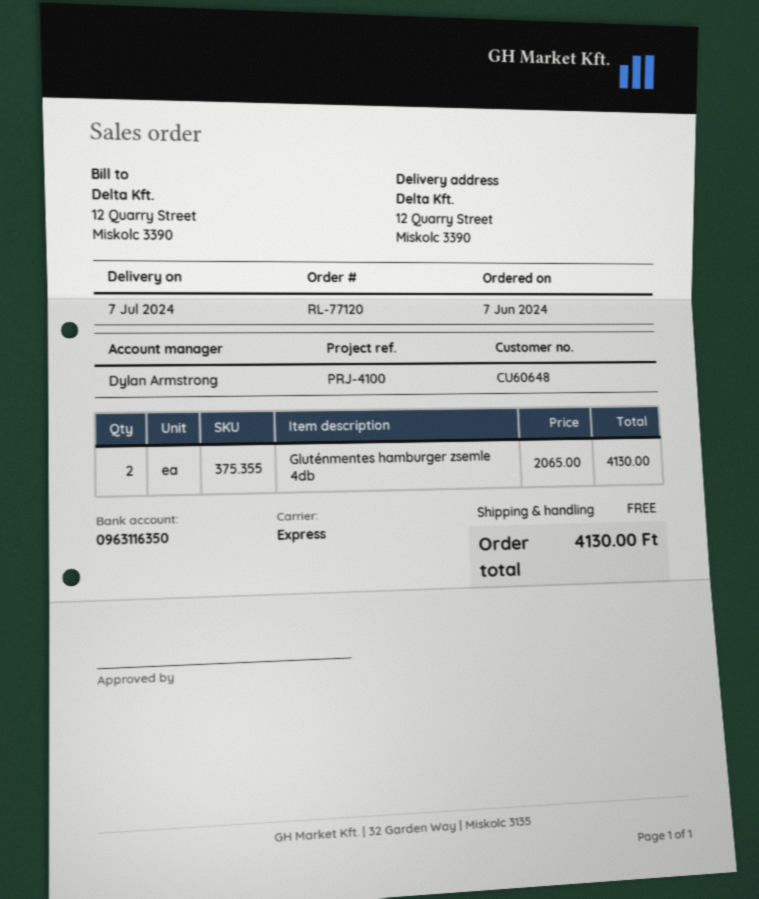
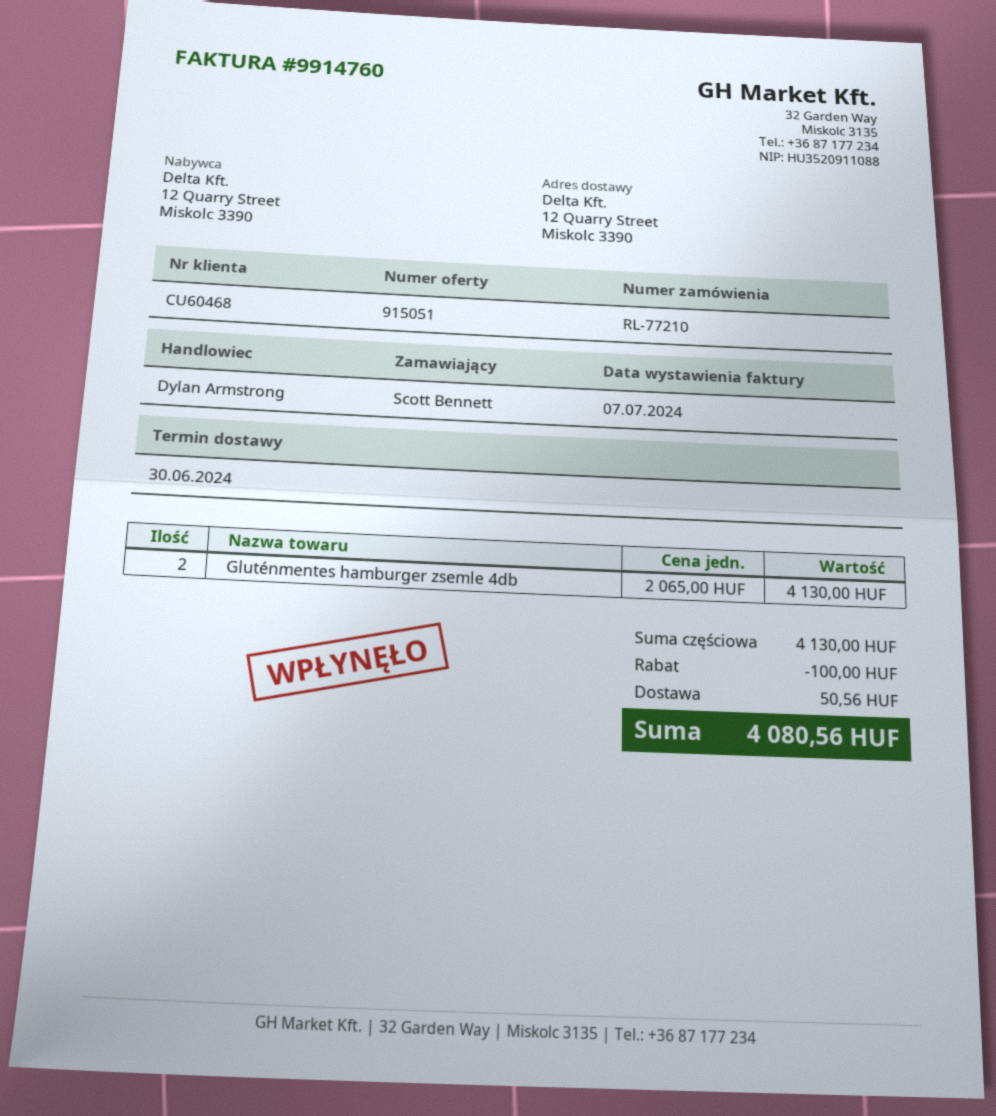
order number: RL-77120 -> RL-77210
delivery date: 2024-07-07 -> 2024-06-30
customer number: CU60648 -> CU60468
discount: none -> 100.00
shipping: 0.00 -> 50.56
total: 4130.00 -> 4080.56

